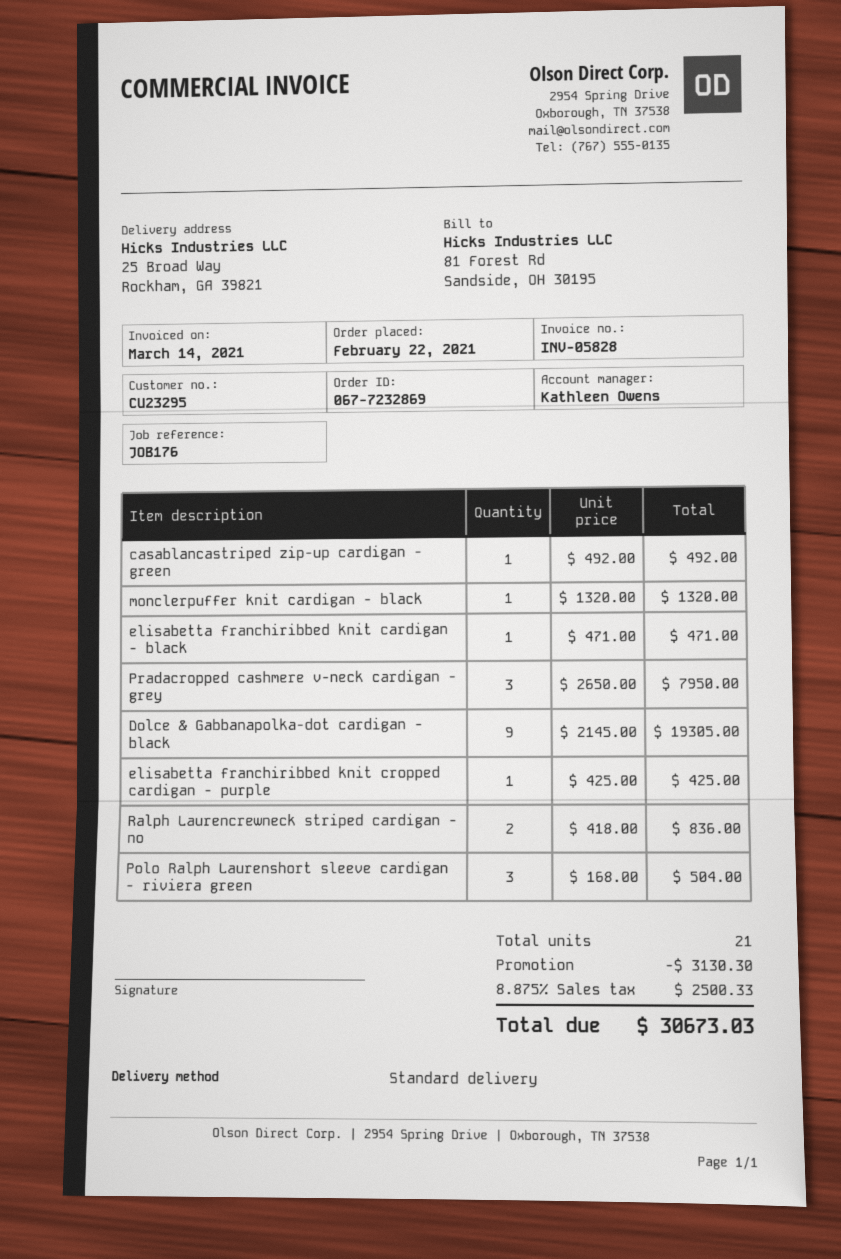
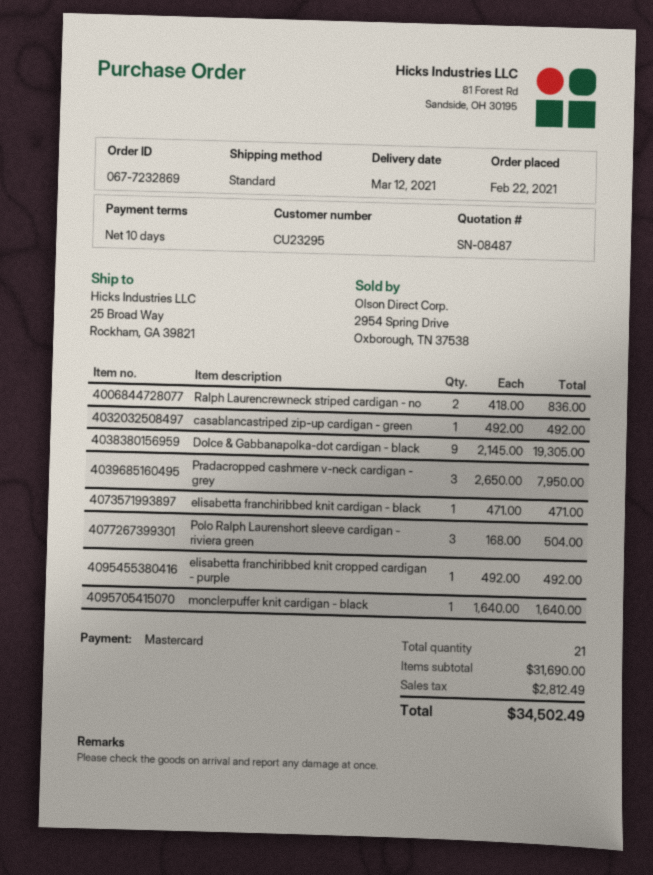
monclerpuffer knit cardigan - black: 1 x 1320.00 = 1320.00 -> 1 x 1640.00 = 1640.00
elisabetta franchiribbed knit cropped cardigan - purple: 1 x 425.00 = 425.00 -> 1 x 492.00 = 492.00
discount: 3130.30 -> none
tax: 2500.33 -> 2812.49
total: 30673.03 -> 34502.49

